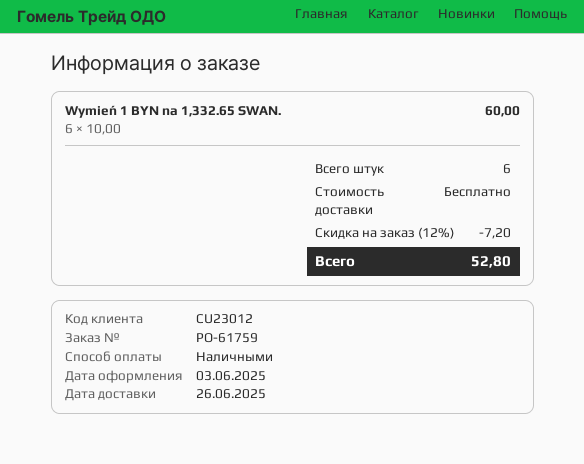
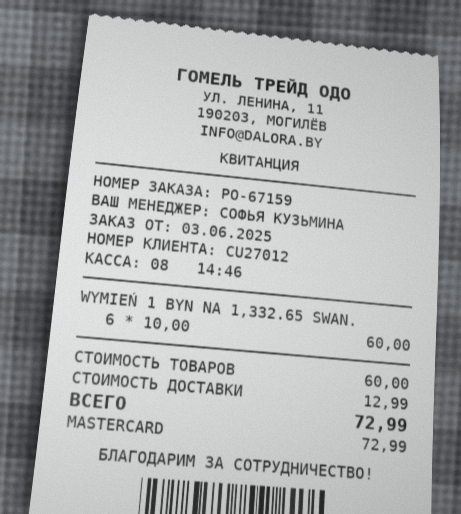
order number: PO-61759 -> PO-67159
customer number: CU23012 -> CU27012
payment method: cash -> Mastercard
discount: 12% = 7.20 -> none
shipping: 0.00 -> 12.99
total: 52.80 -> 72.99

